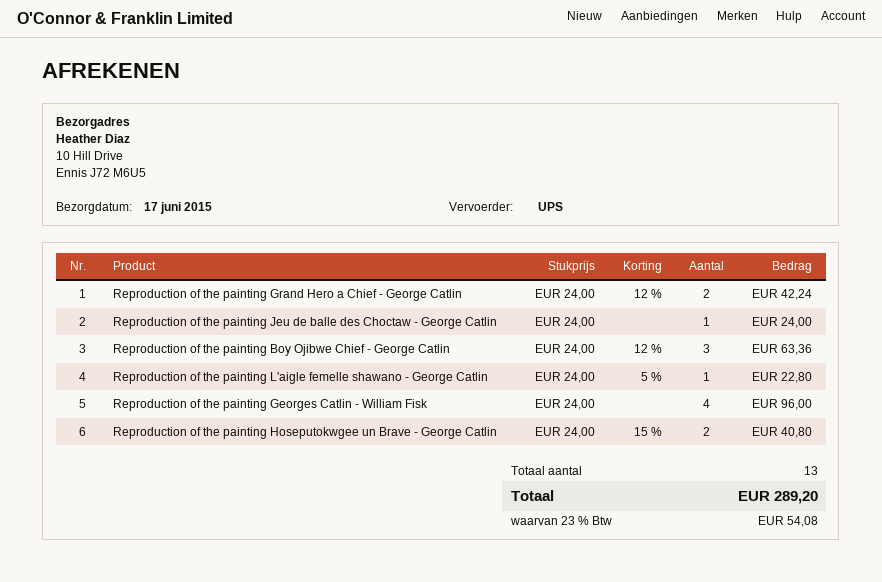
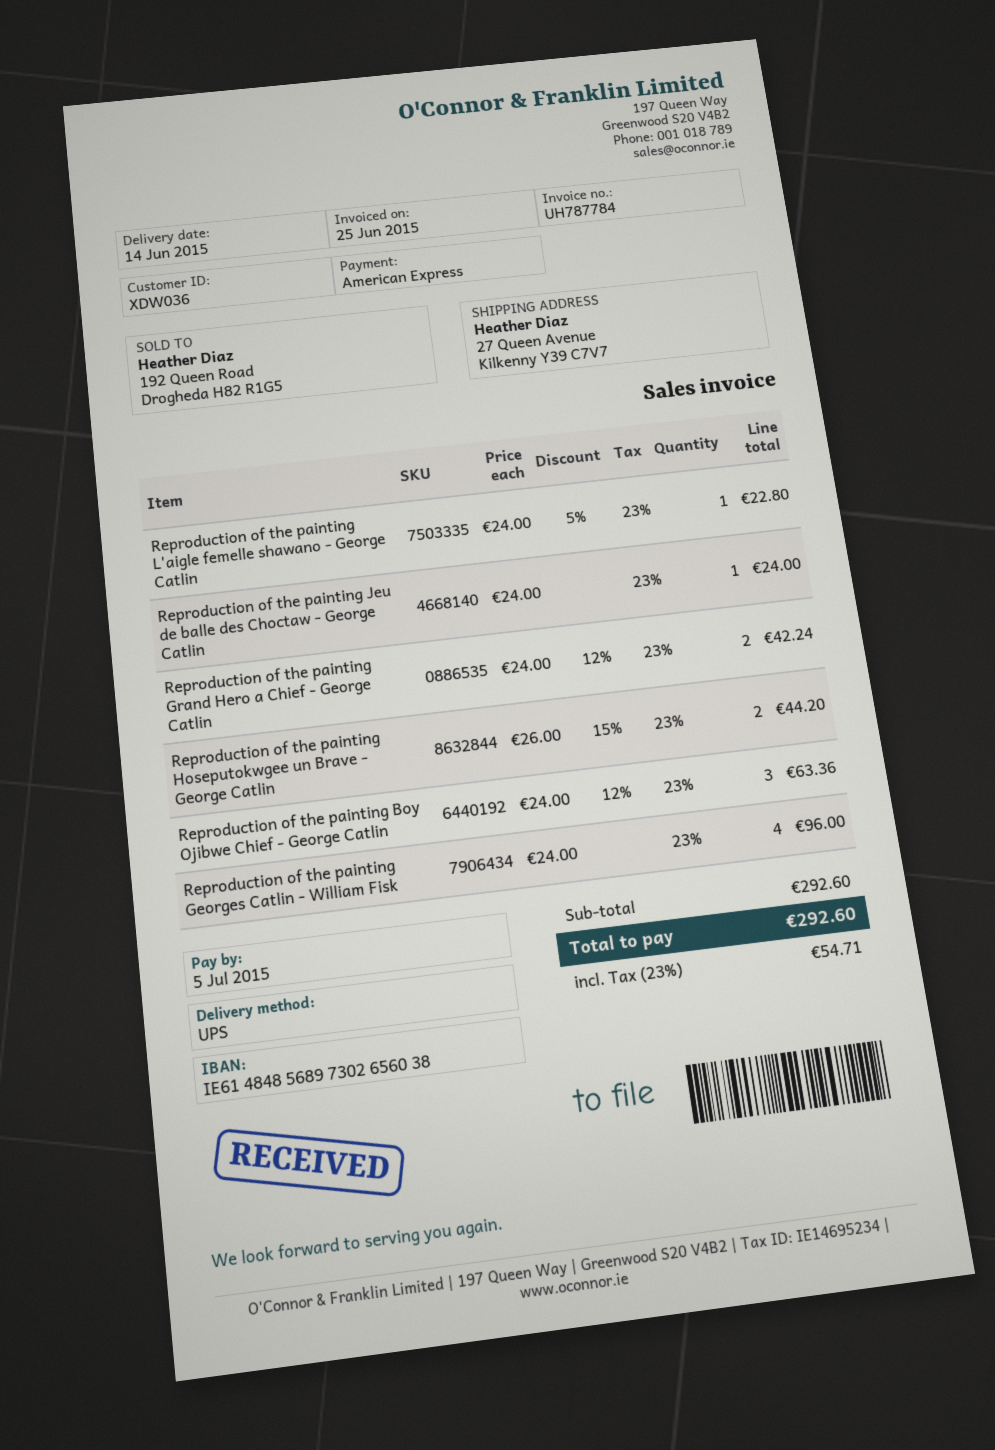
delivery date: 2015-06-17 -> 2015-06-14
ship to: 10 Hill Drive, Ennis J72 M6U5 -> 27 Queen Avenue, Kilkenny Y39 C7V7
Reproduction of the painting Hoseputokwgee un Brave - George Catlin: 2 x 24.00 - 15% = 40.80 -> 2 x 26.00 - 15% = 44.20
tax: 23% = 54.08 -> 23% = 54.71
total: 289.20 -> 292.60

